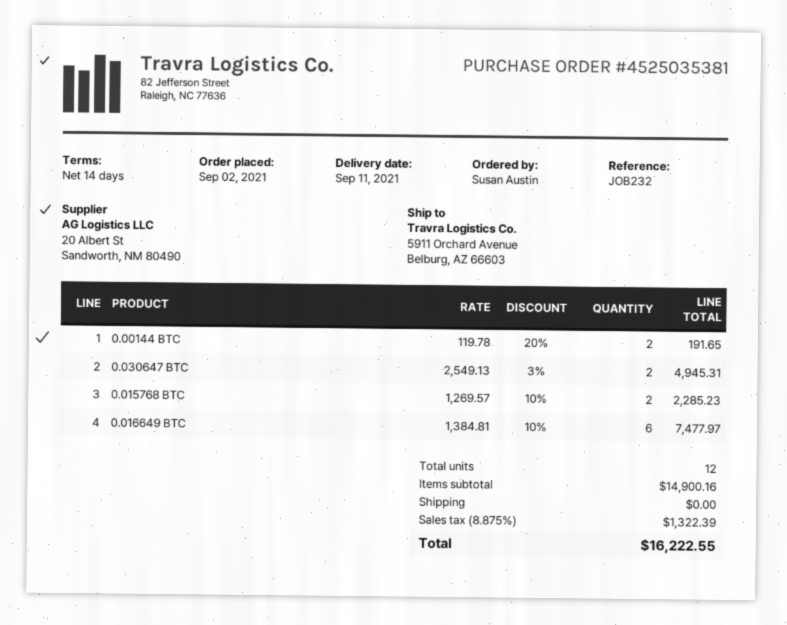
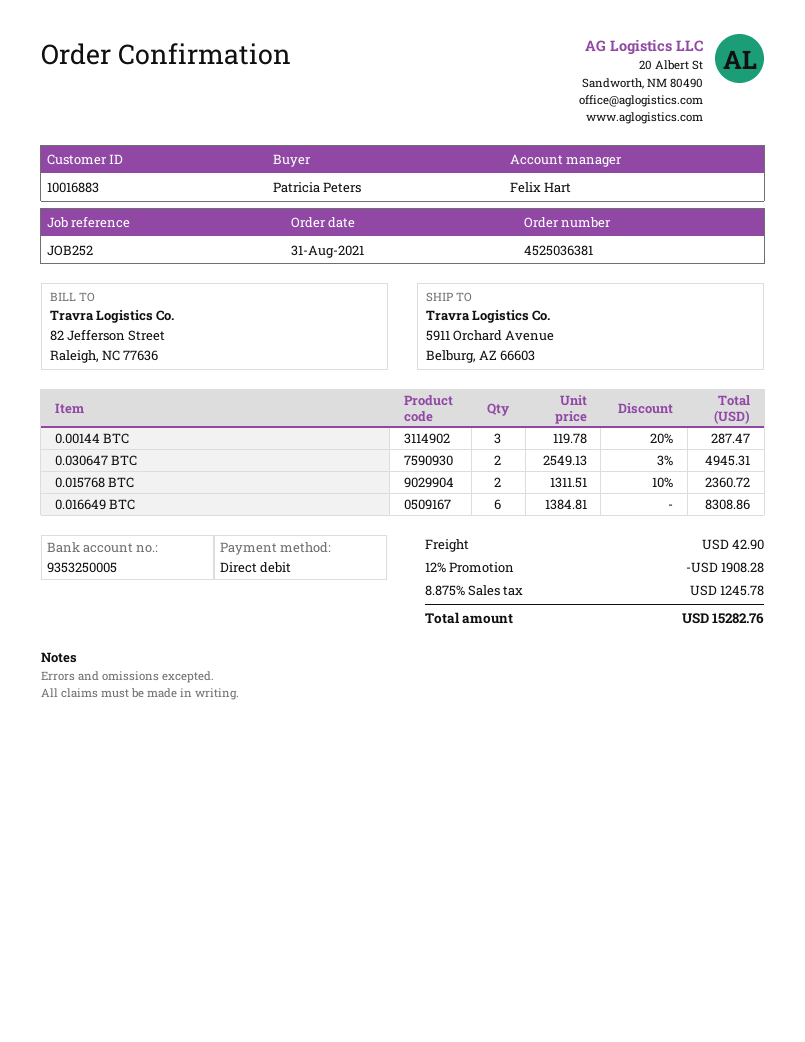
order number: 4525035381 -> 4525036381
order date: 2021-09-02 -> 2021-08-31
reference: JOB232 -> JOB252
ordered by: Susan Austin -> Patricia Peters
0.00144 BTC: 2 x 119.78 - 20% = 191.65 -> 3 x 119.78 - 20% = 287.47
0.015768 BTC: 2 x 1269.57 - 10% = 2285.23 -> 2 x 1311.51 - 10% = 2360.72
0.016649 BTC: 6 x 1384.81 - 10% = 7477.97 -> 6 x 1384.81 = 8308.86
discount: none -> 12% = 1908.28
shipping: 0.00 -> 42.90
tax: 8.875% = 1322.39 -> 8.875% = 1245.78
total: 16222.55 -> 15282.76

